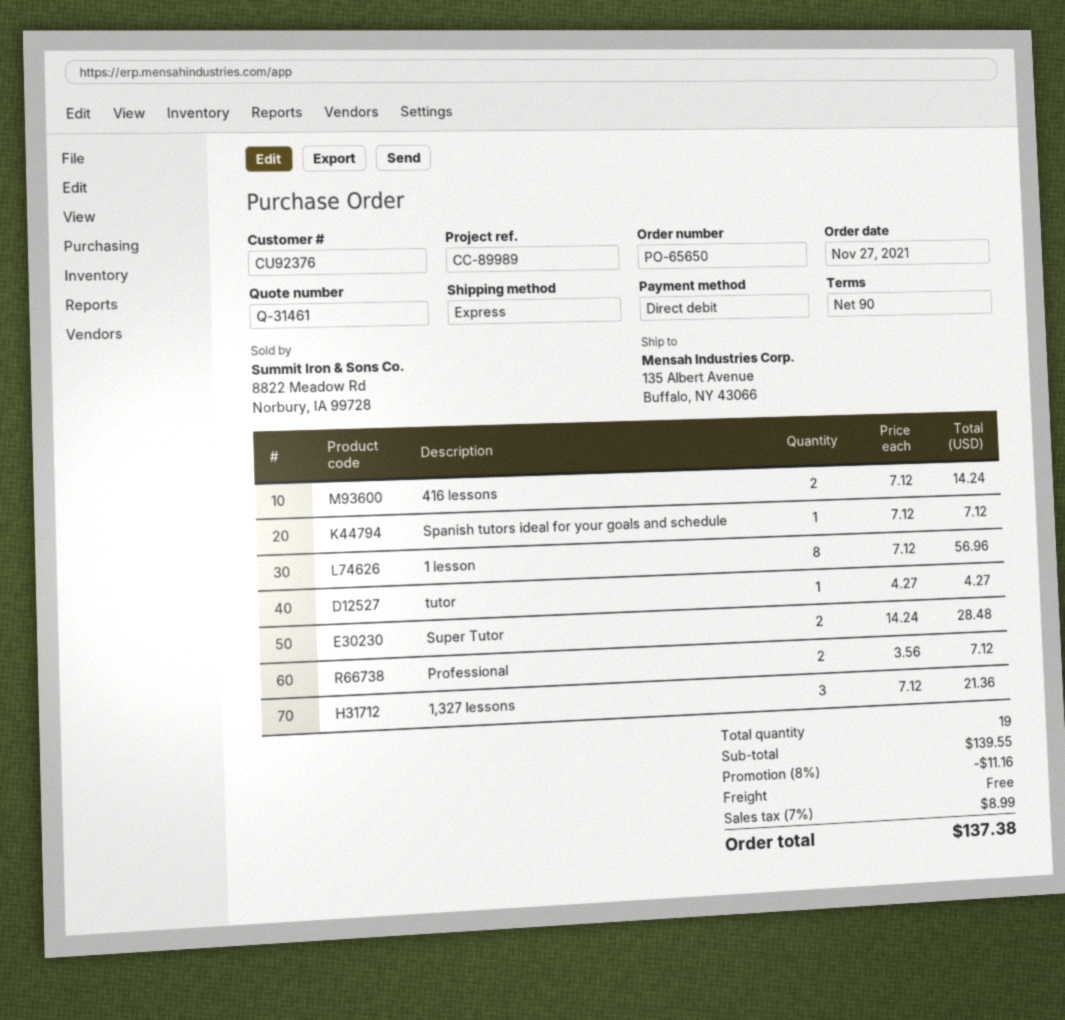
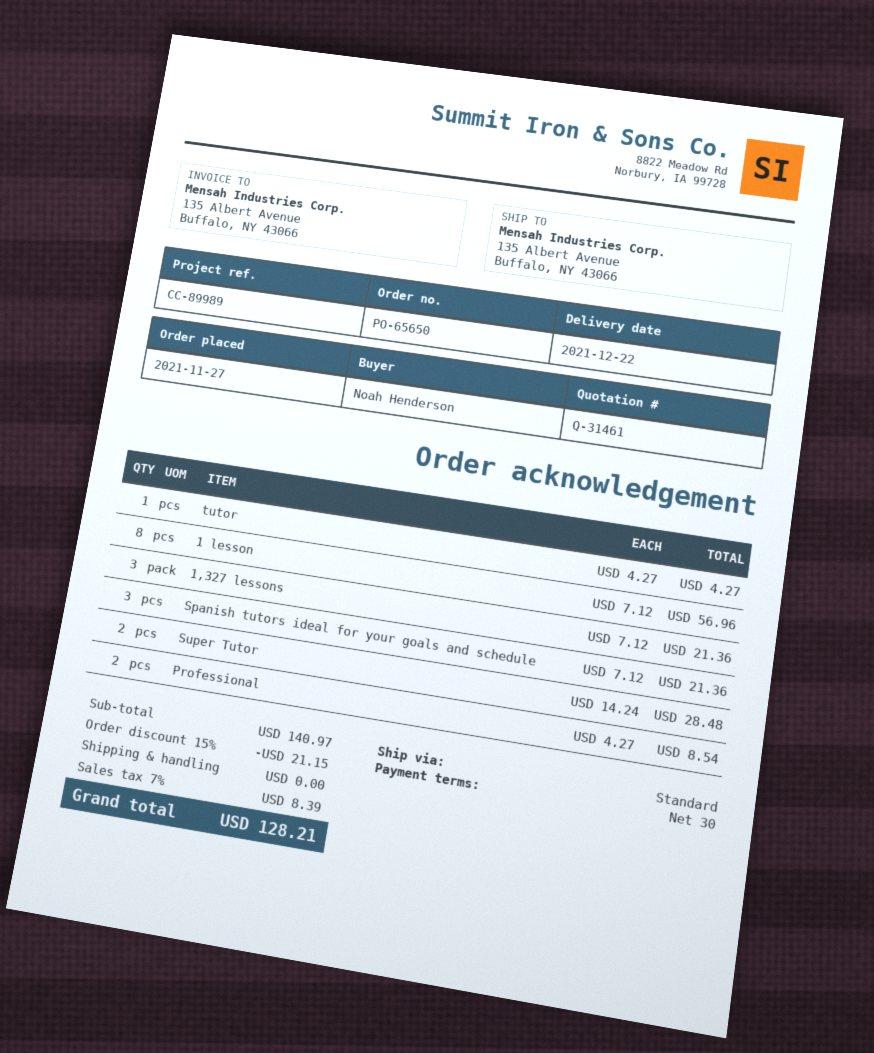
payment terms: 90 days -> 30 days
shipping method: express -> standard
416 lessons: 2 x 7.12 = 14.24 -> none
Spanish tutors ideal for your goals and schedule: 1 x 7.12 = 7.12 -> 3 x 7.12 = 21.36
Professional: 2 x 3.56 = 7.12 -> 2 x 4.27 = 8.54
subtotal: 139.55 -> 140.97
discount: 8% = 11.16 -> 15% = 21.15
tax: 7% = 8.99 -> 7% = 8.39
total: 137.38 -> 128.21

